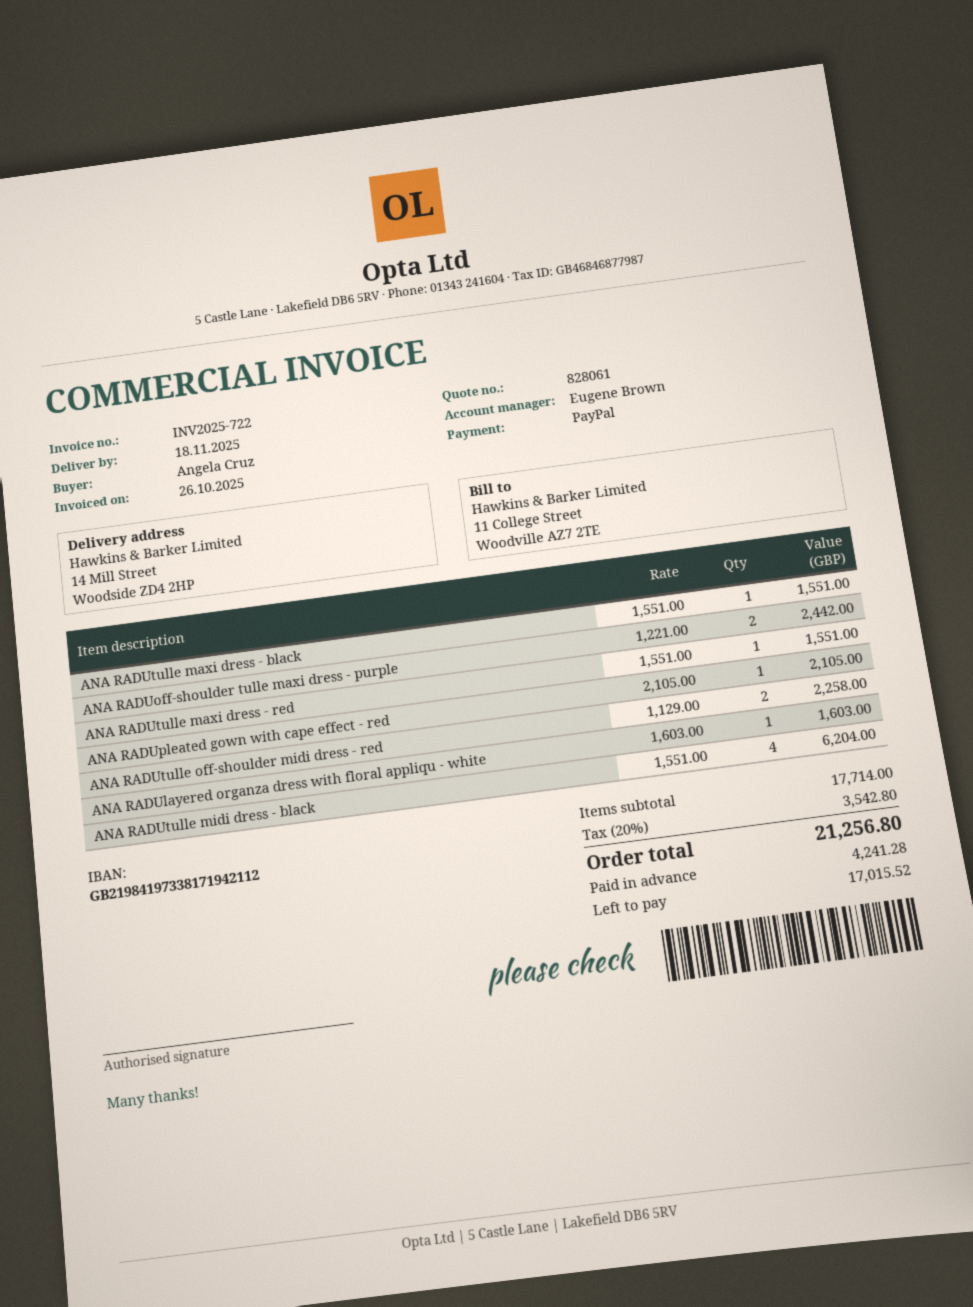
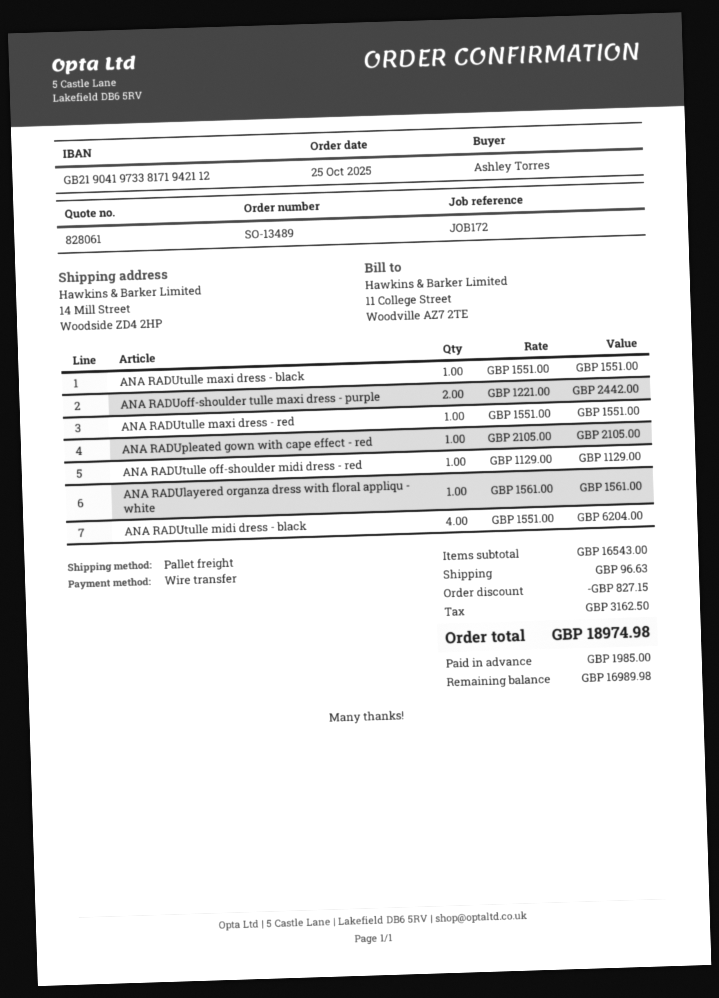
ordered by: Angela Cruz -> Ashley Torres
payment method: PayPal -> bank transfer
bank account: GB21984197338171942112 -> GB21904197338171942112
ANA RADUtulle off-shoulder midi dress - red: 2 x 1129.00 = 2258.00 -> 1 x 1129.00 = 1129.00
ANA RADUlayered organza dress with floral appliqu - white: 1 x 1603.00 = 1603.00 -> 1 x 1561.00 = 1561.00
subtotal: 17714.00 -> 16543.00
discount: none -> 827.15
shipping: none -> 96.63
tax: 3542.80 -> 3162.50
total: 21256.80 -> 18974.98
deposit: 4241.28 -> 1985.00
balance: 17015.52 -> 16989.98

